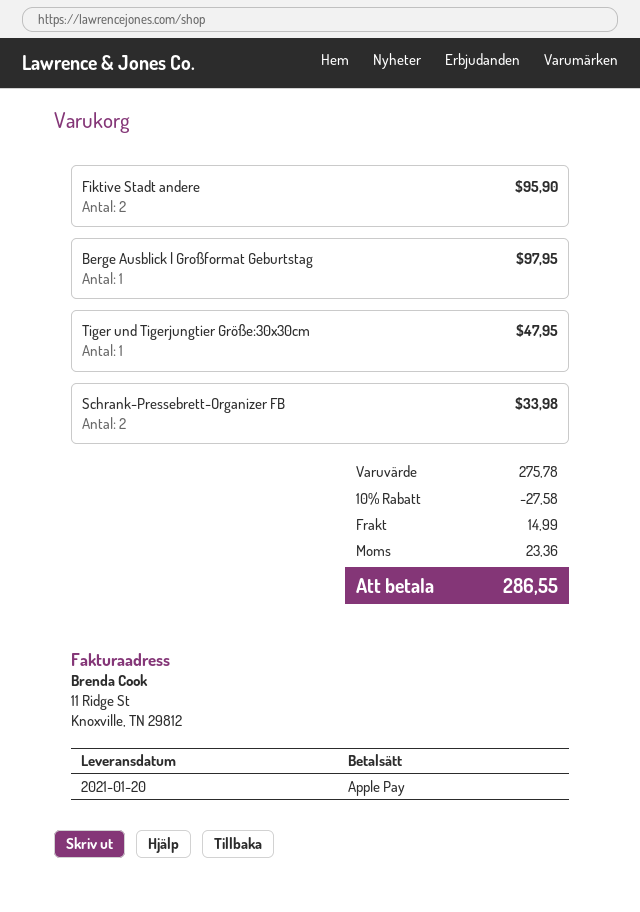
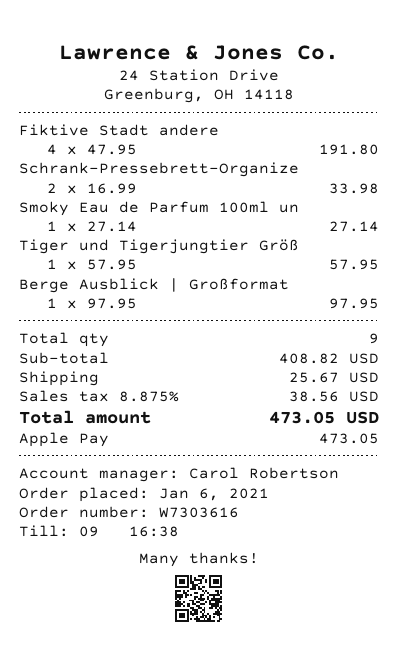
Fiktive Stadt andere: 2 for 95.90 -> 4 for 191.80
Tiger und Tigerjungtier Größe:30x30cm: 1 for 47.95 -> 1 for 57.95
Smoky Eau de Parfum 100ml un: none -> 1 for 27.14
subtotal: 275.78 -> 408.82
discount: 10% = 27.58 -> none
shipping: 14.99 -> 25.67
tax: 23.36 -> 38.56
total: 286.55 -> 473.05

